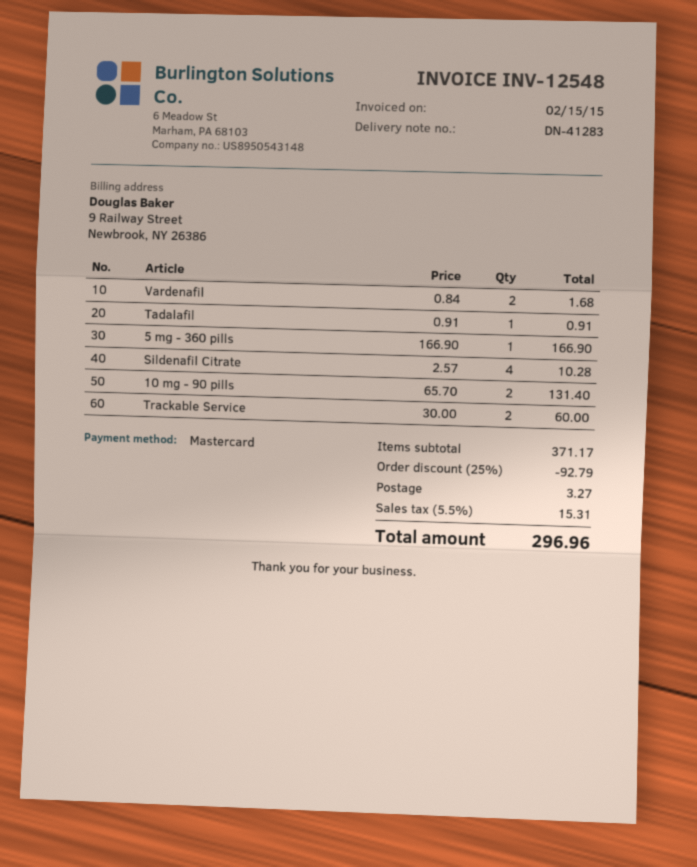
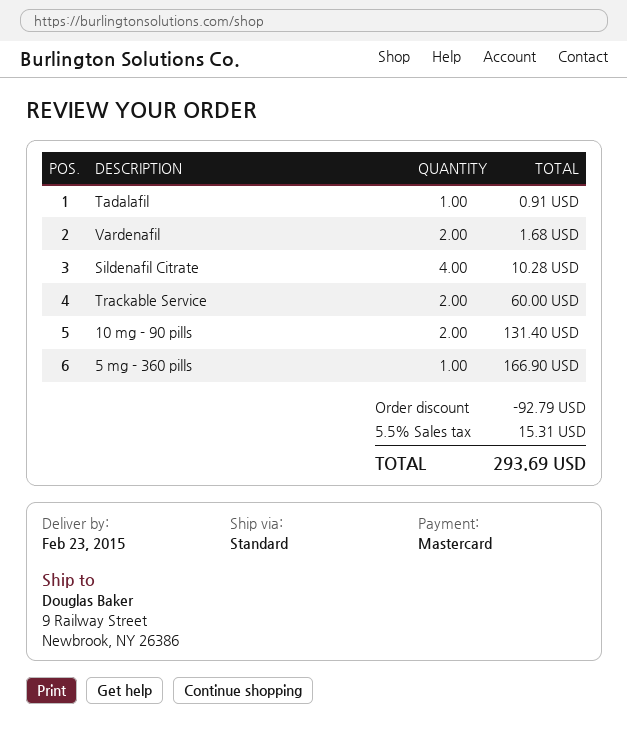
shipping: 3.27 -> none
total: 296.96 -> 293.69

